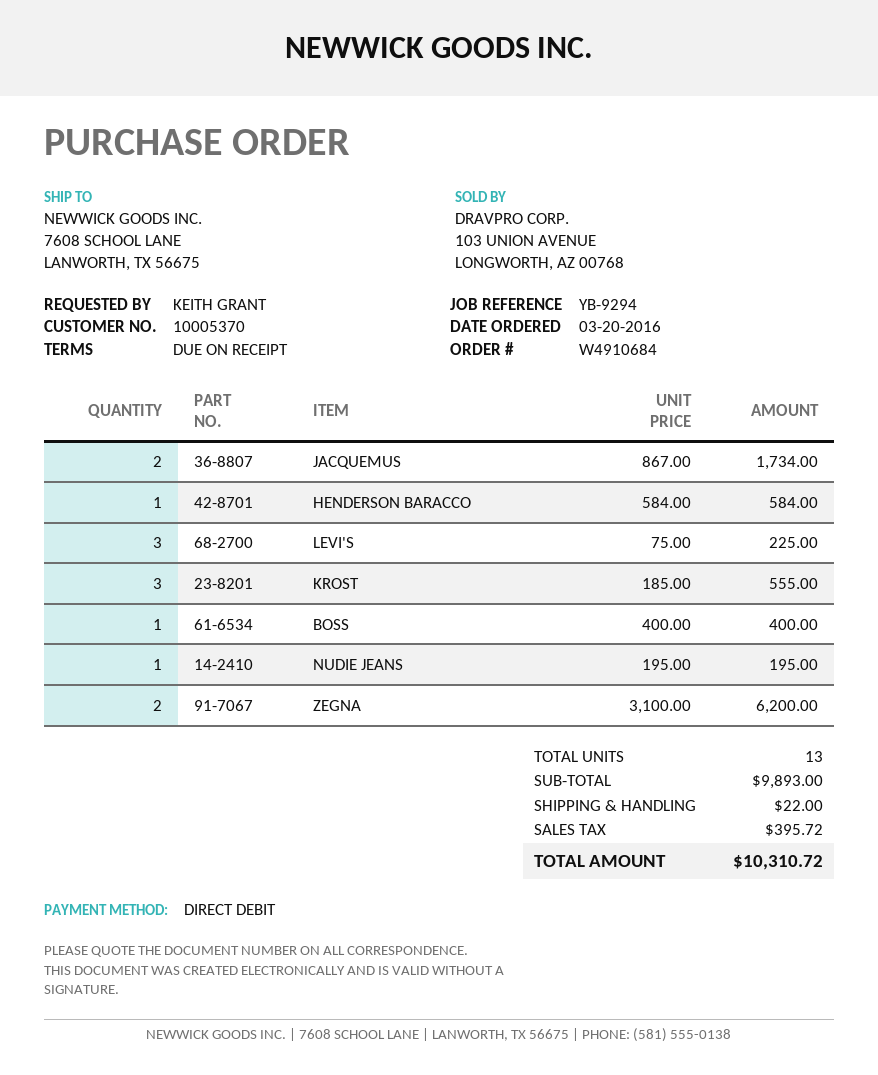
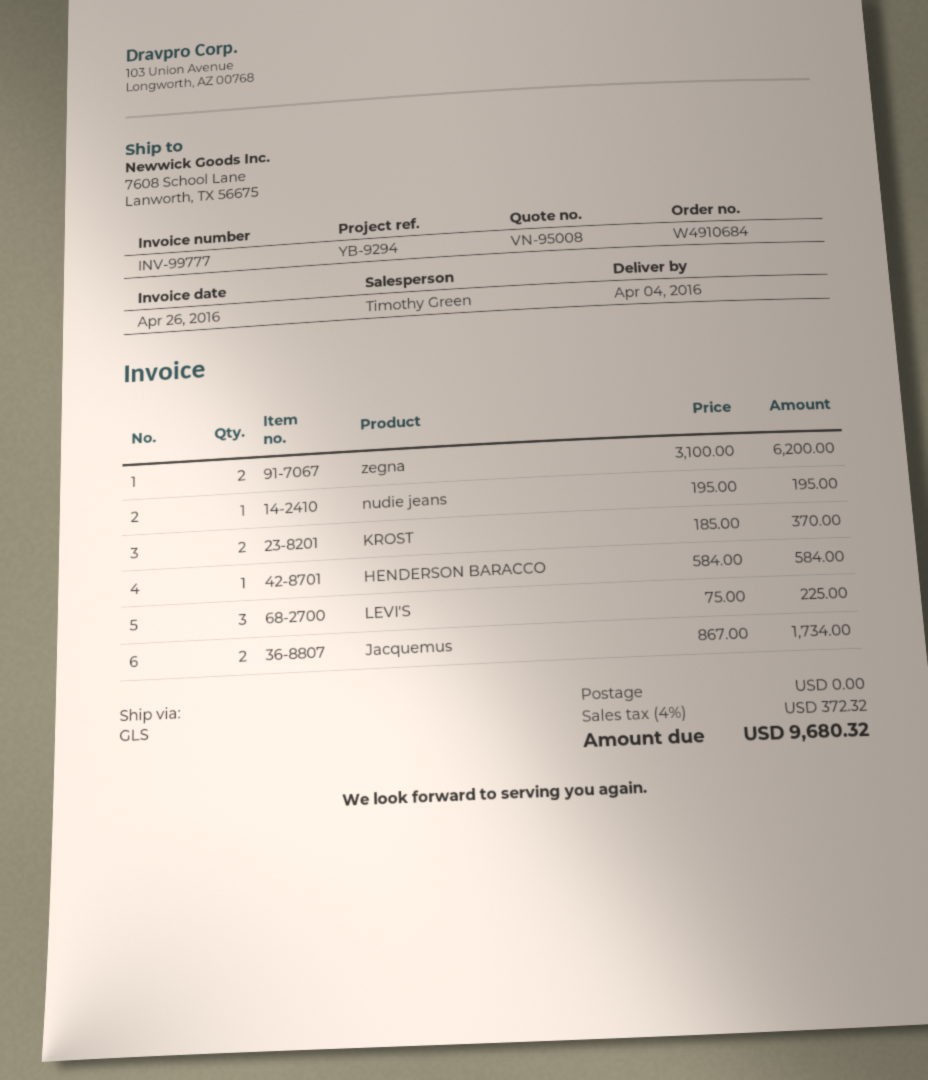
KROST: 3 x 185.00 = 555.00 -> 2 x 185.00 = 370.00
BOSS: 1 x 400.00 = 400.00 -> none
shipping: 22.00 -> 0.00
tax: 395.72 -> 372.32
total: 10310.72 -> 9680.32

